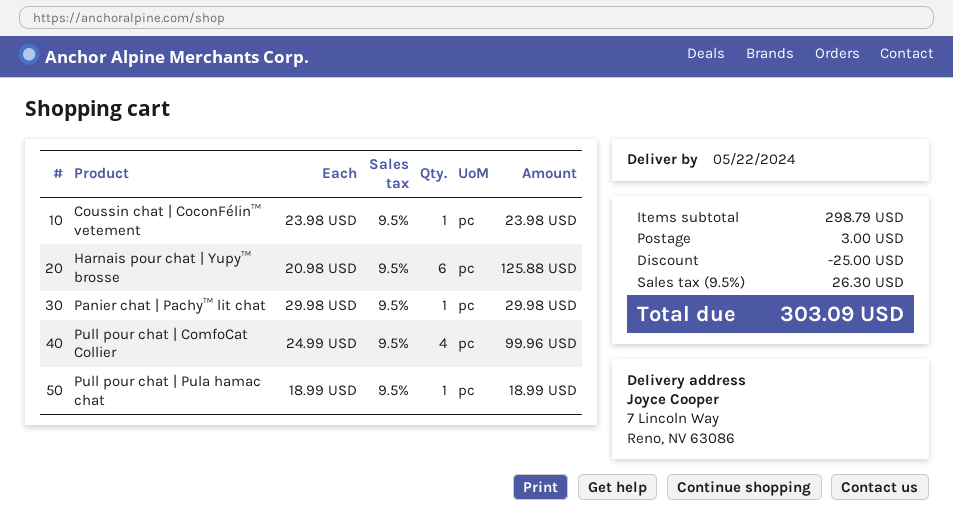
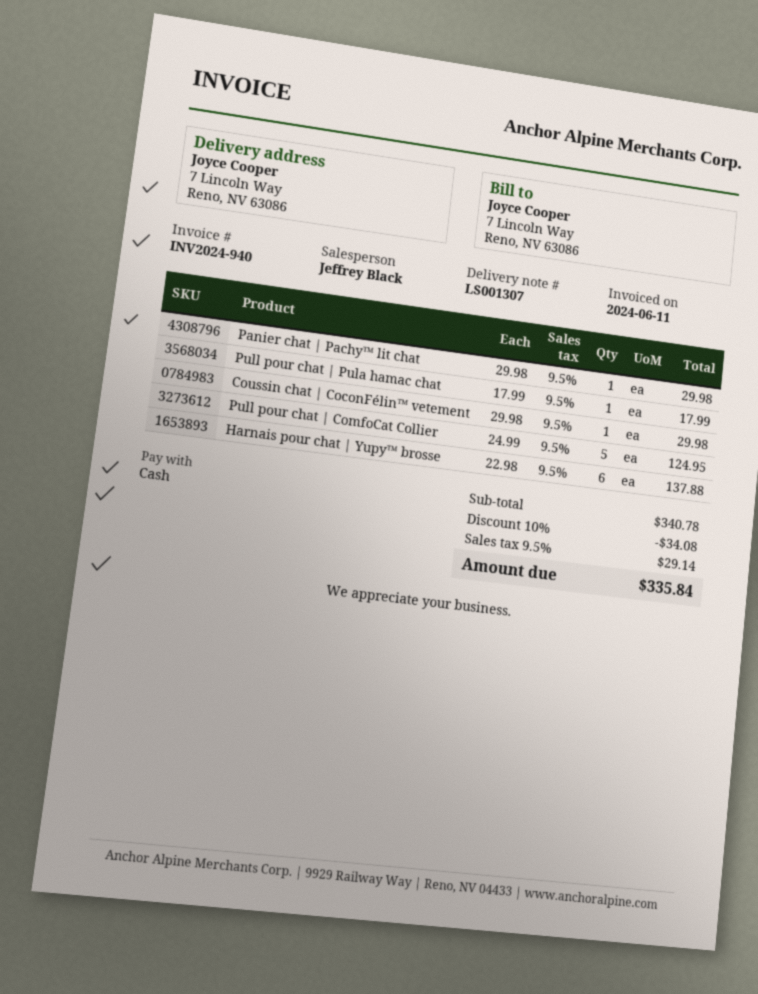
Coussin chat | CoconFélin™ vetement: 1 x 23.98 = 23.98 -> 1 x 29.98 = 29.98
Harnais pour chat | Yupy™ brosse: 6 x 20.98 = 125.88 -> 6 x 22.98 = 137.88
Pull pour chat | ComfoCat Collier: 4 x 24.99 = 99.96 -> 5 x 24.99 = 124.95
Pull pour chat | Pula hamac chat: 1 x 18.99 = 18.99 -> 1 x 17.99 = 17.99
subtotal: 298.79 -> 340.78
discount: 25.00 -> 34.08
shipping: 3.00 -> none
tax: 9.5% = 26.30 -> 9.5% = 29.14
total: 303.09 -> 335.84

